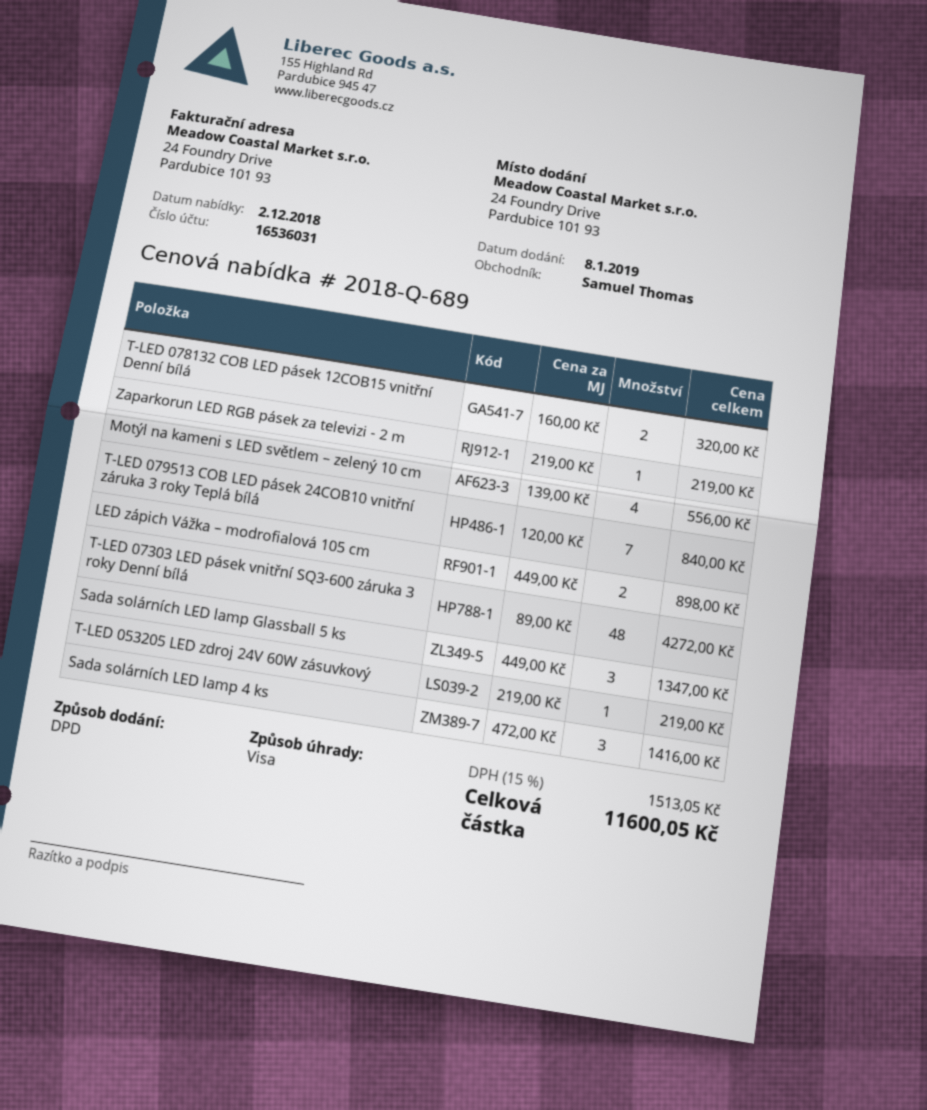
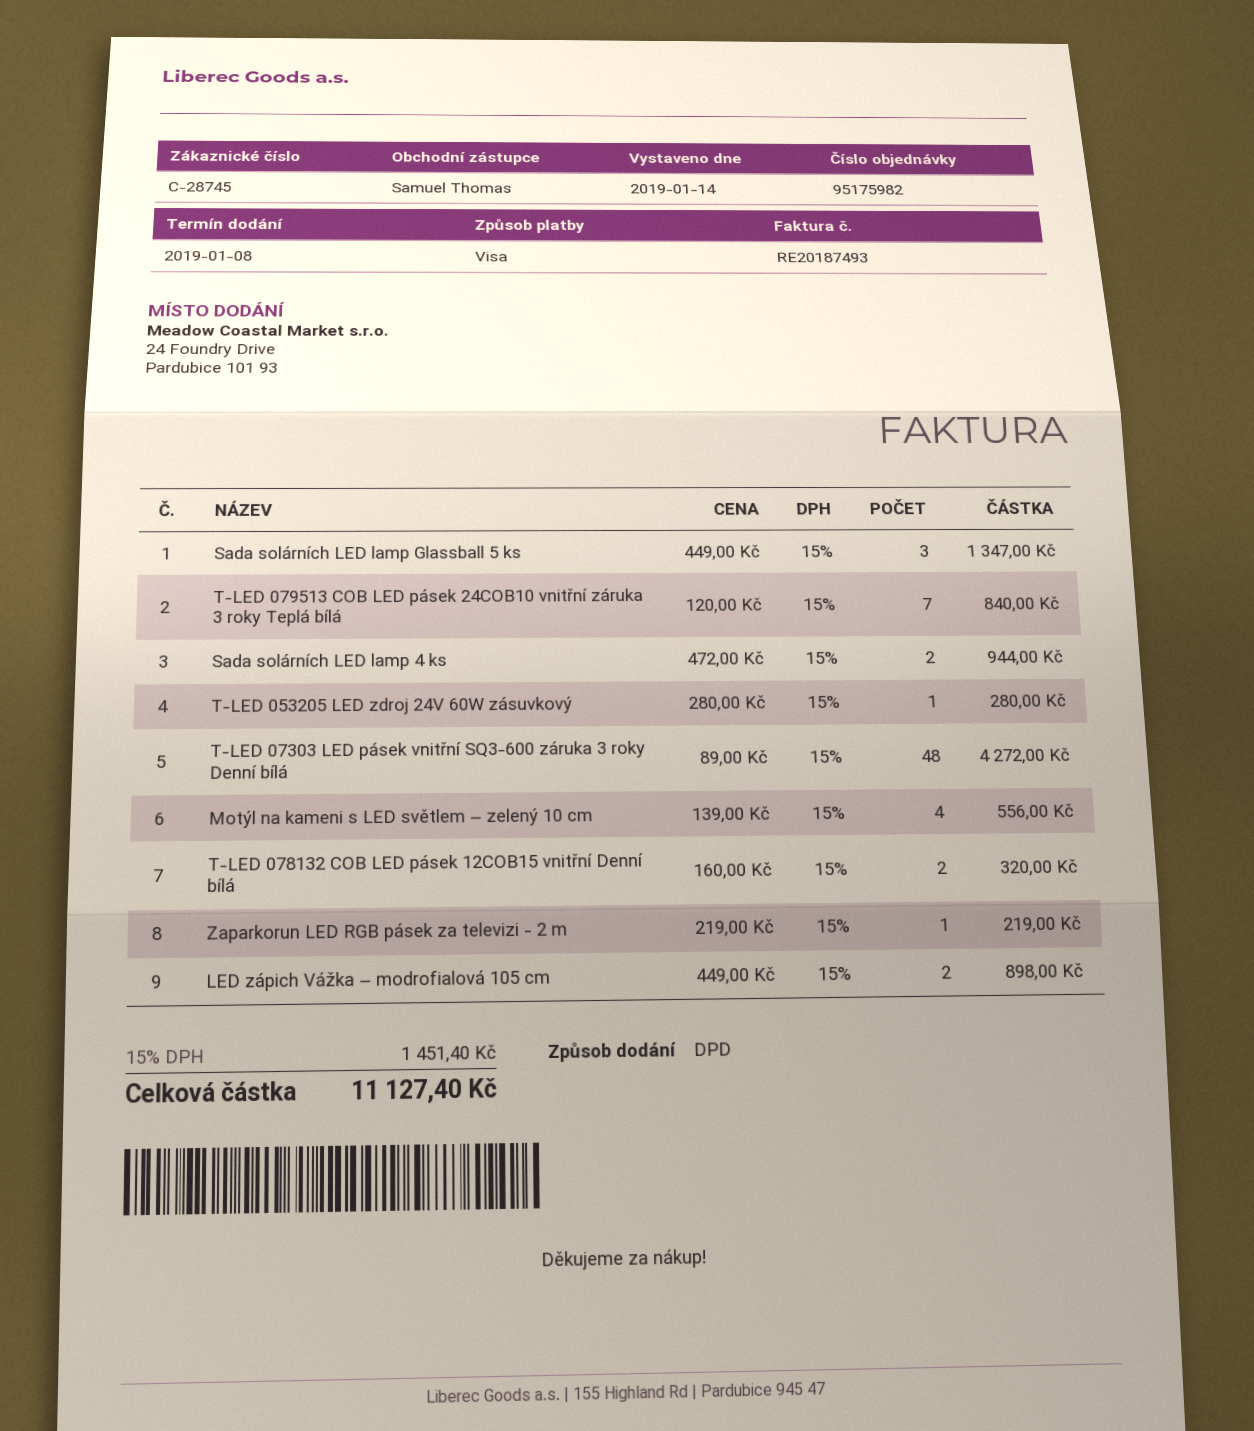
T-LED 053205 LED zdroj 24V 60W zásuvkový: 1 x 219.00 = 219.00 -> 1 x 280.00 = 280.00
Sada solárních LED lamp 4 ks: 3 x 472.00 = 1416.00 -> 2 x 472.00 = 944.00
tax: 15% = 1513.05 -> 15% = 1451.40
total: 11600.05 -> 11127.40

